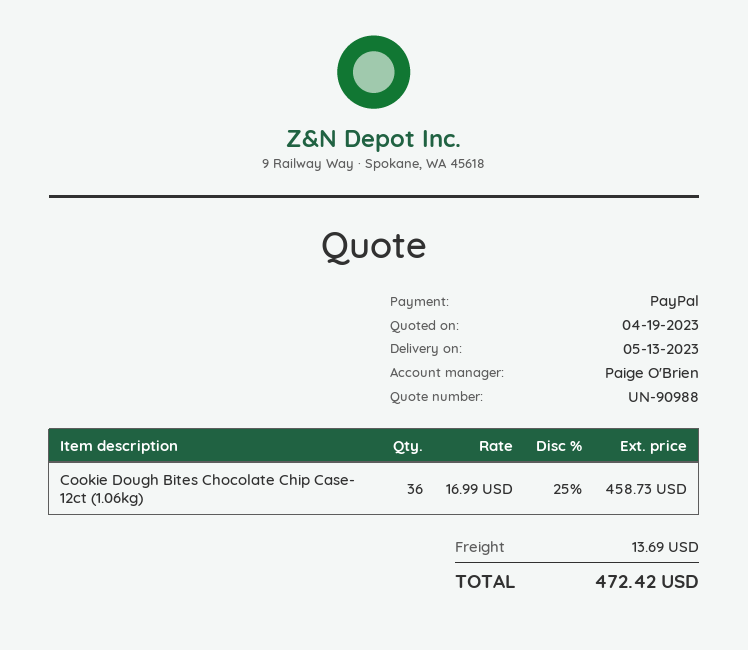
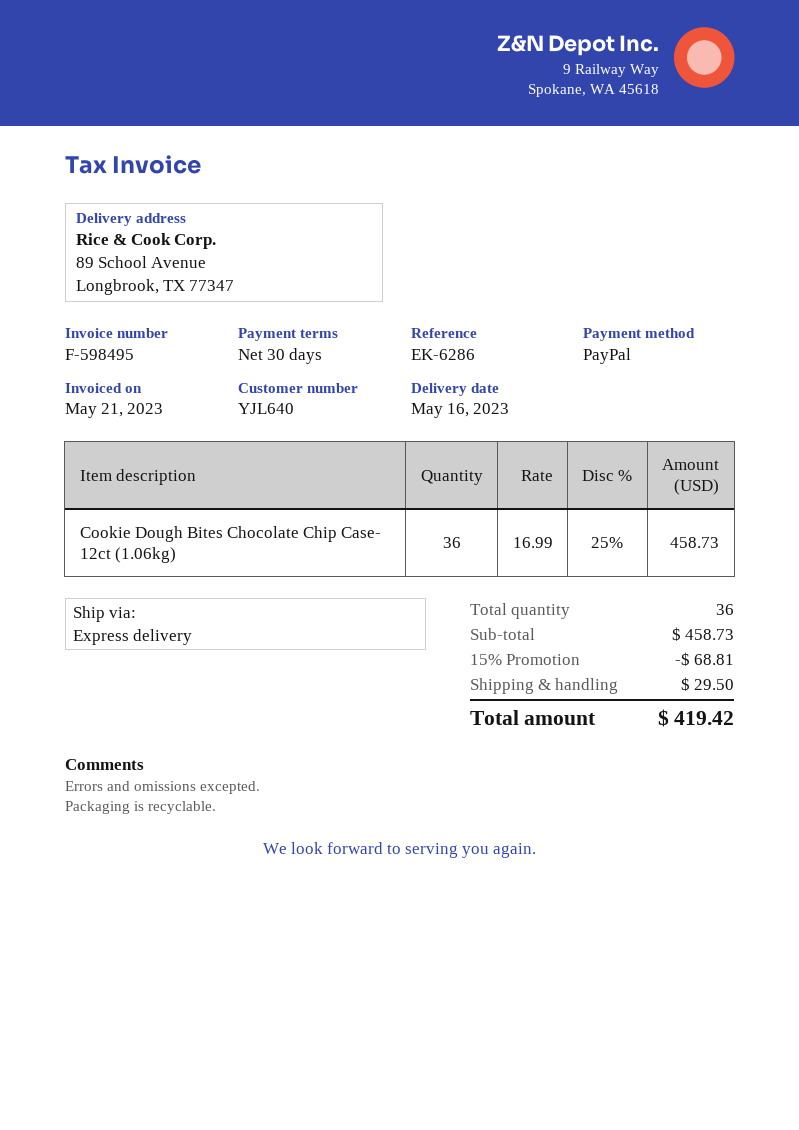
delivery date: 2023-05-13 -> 2023-05-16
discount: none -> 15% = 68.81
shipping: 13.69 -> 29.50
total: 472.42 -> 419.42

